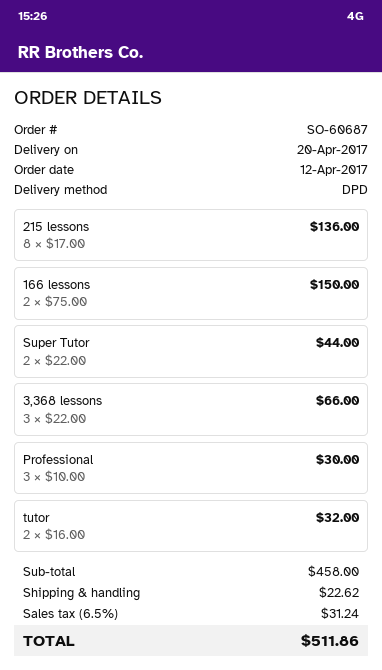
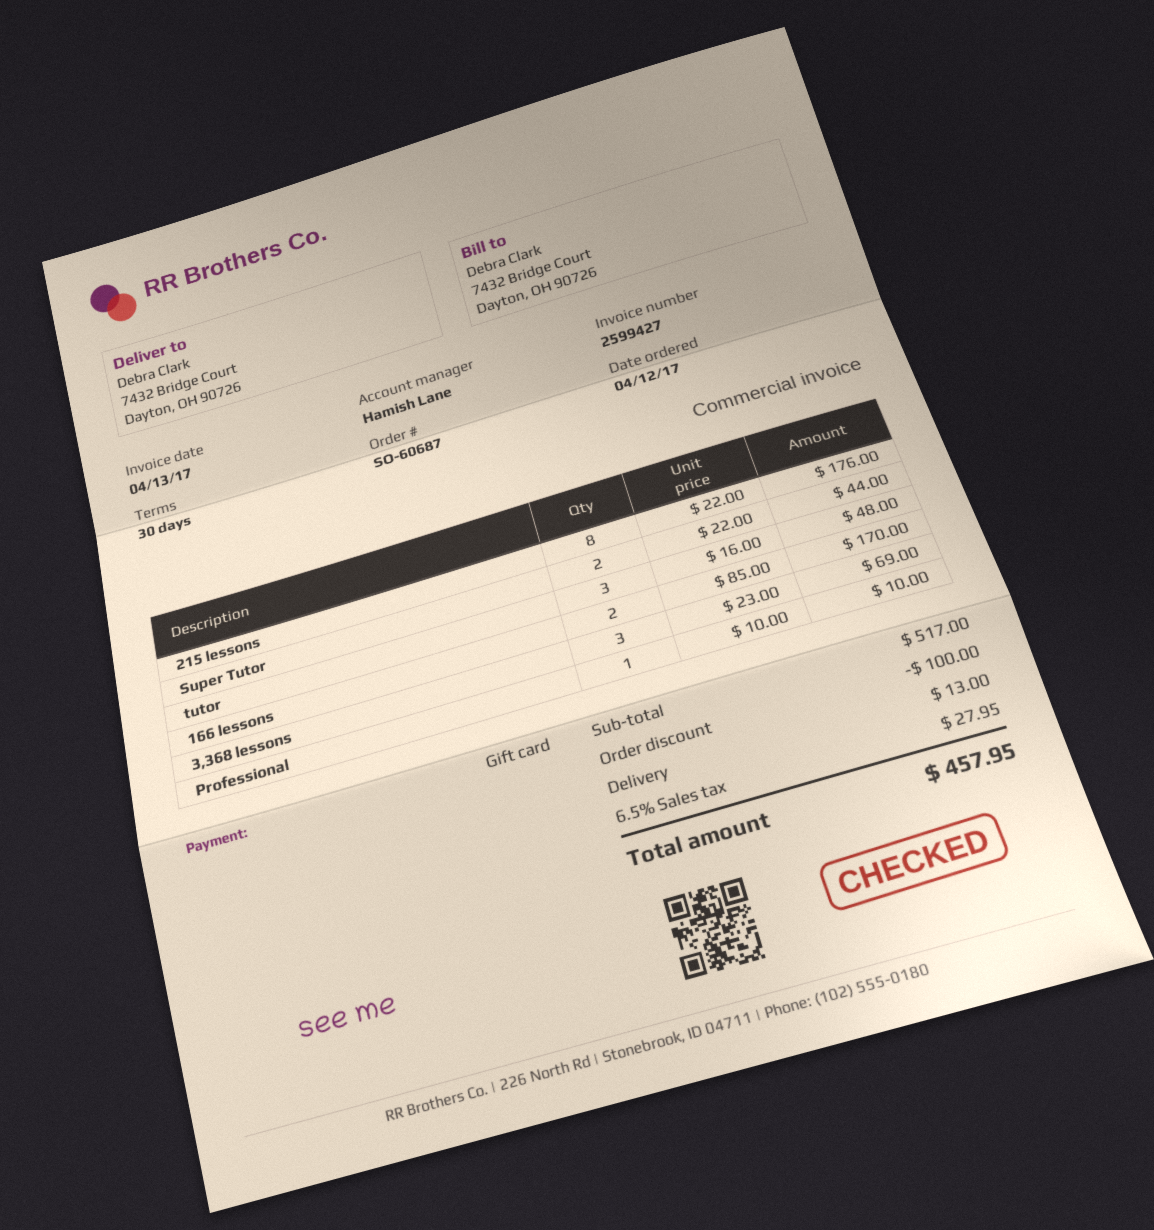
215 lessons: 8 x 17.00 = 136.00 -> 8 x 22.00 = 176.00
166 lessons: 2 x 75.00 = 150.00 -> 2 x 85.00 = 170.00
3,368 lessons: 3 x 22.00 = 66.00 -> 3 x 23.00 = 69.00
Professional: 3 x 10.00 = 30.00 -> 1 x 10.00 = 10.00
tutor: 2 x 16.00 = 32.00 -> 3 x 16.00 = 48.00
subtotal: 458.00 -> 517.00
discount: none -> 100.00
shipping: 22.62 -> 13.00
tax: 6.5% = 31.24 -> 6.5% = 27.95
total: 511.86 -> 457.95

